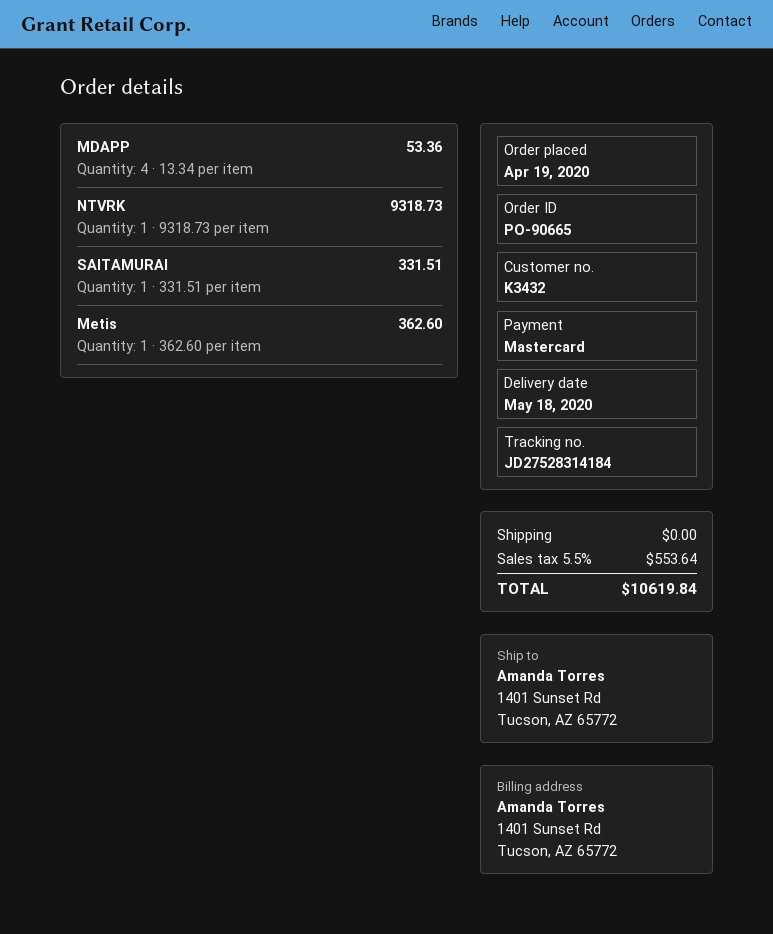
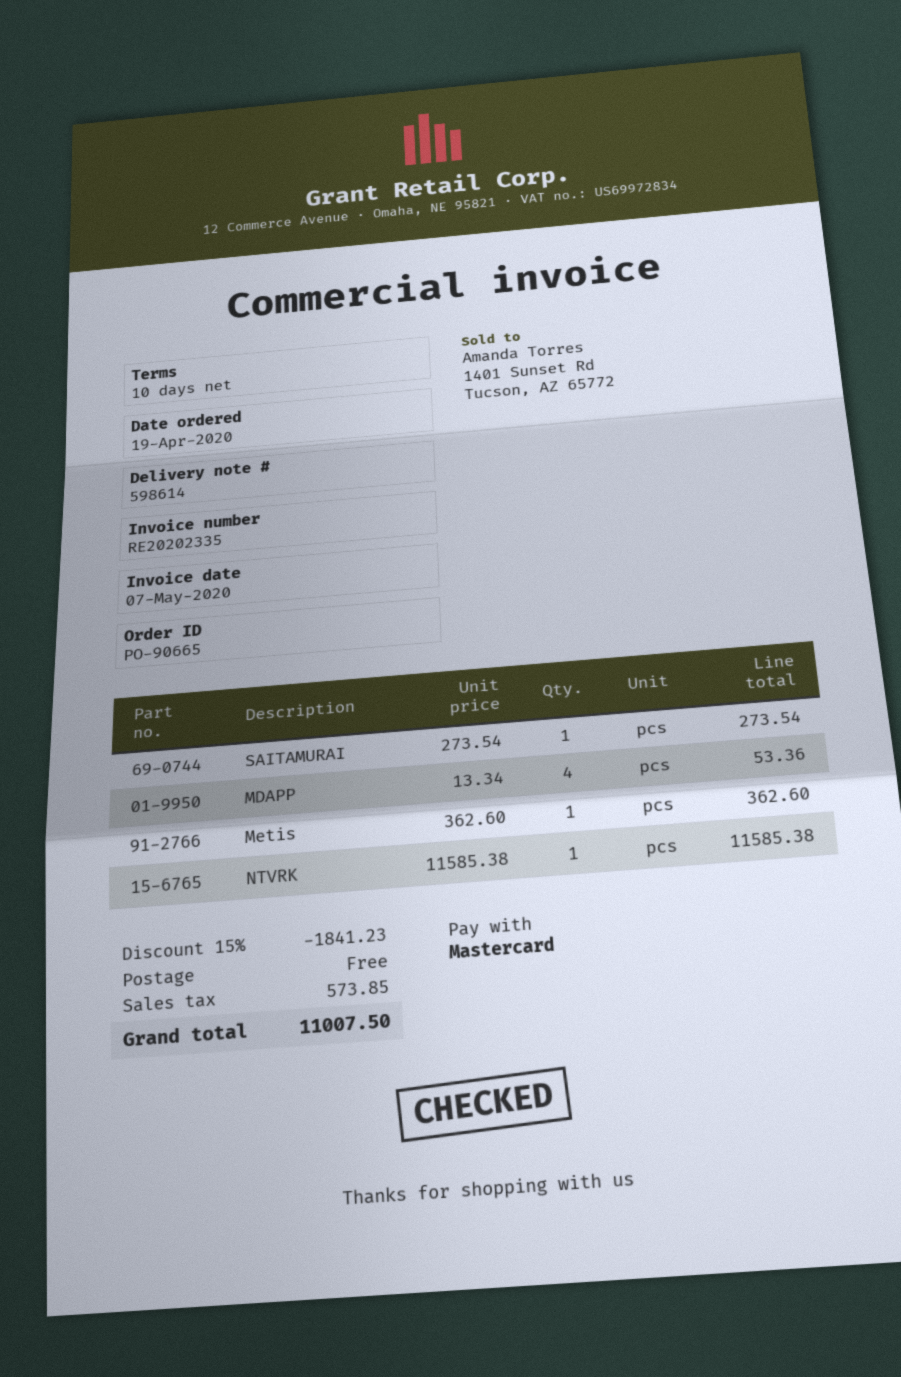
NTVRK: 1 x 9318.73 = 9318.73 -> 1 x 11585.38 = 11585.38
SAITAMURAI: 1 x 331.51 = 331.51 -> 1 x 273.54 = 273.54
discount: none -> 15% = 1841.23
tax: 553.64 -> 573.85
total: 10619.84 -> 11007.50

